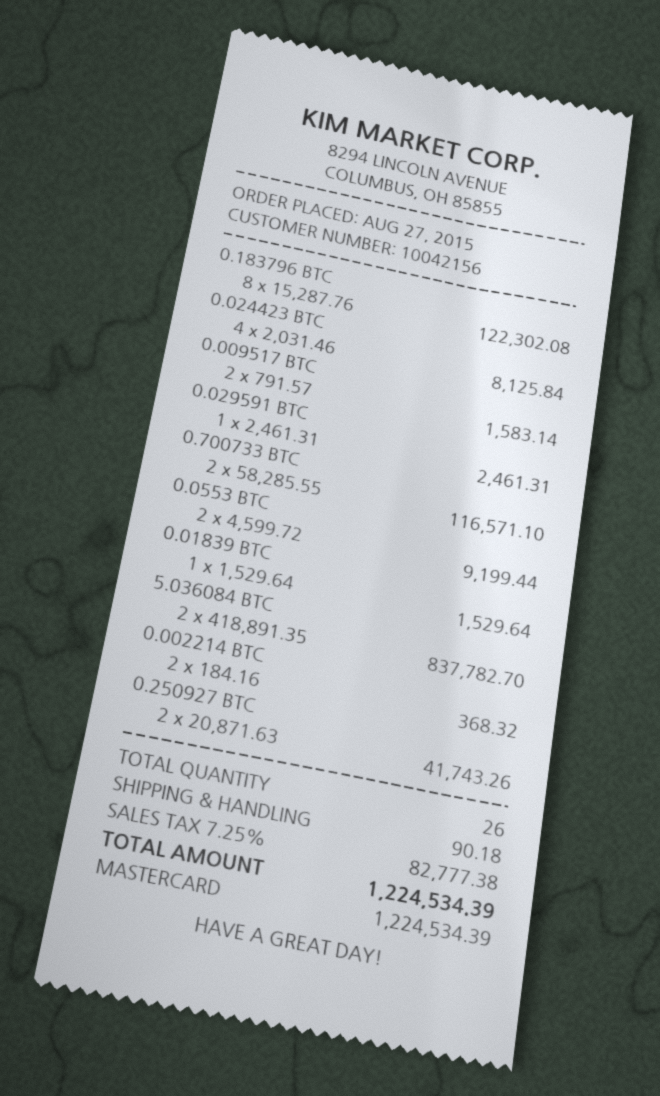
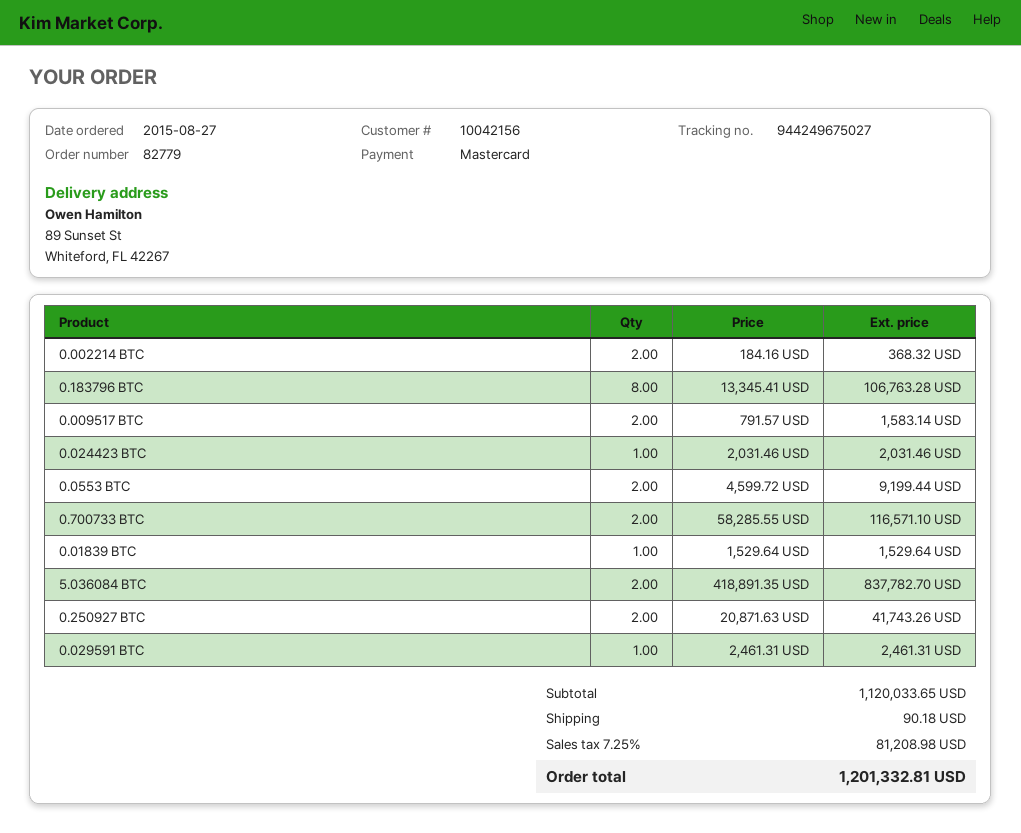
0.183796 BTC: 8 x 15287.76 = 122302.08 -> 8 x 13345.41 = 106763.28
0.024423 BTC: 4 x 2031.46 = 8125.84 -> 1 x 2031.46 = 2031.46
tax: 7.25% = 82777.38 -> 7.25% = 81208.98
total: 1224534.39 -> 1201332.81

